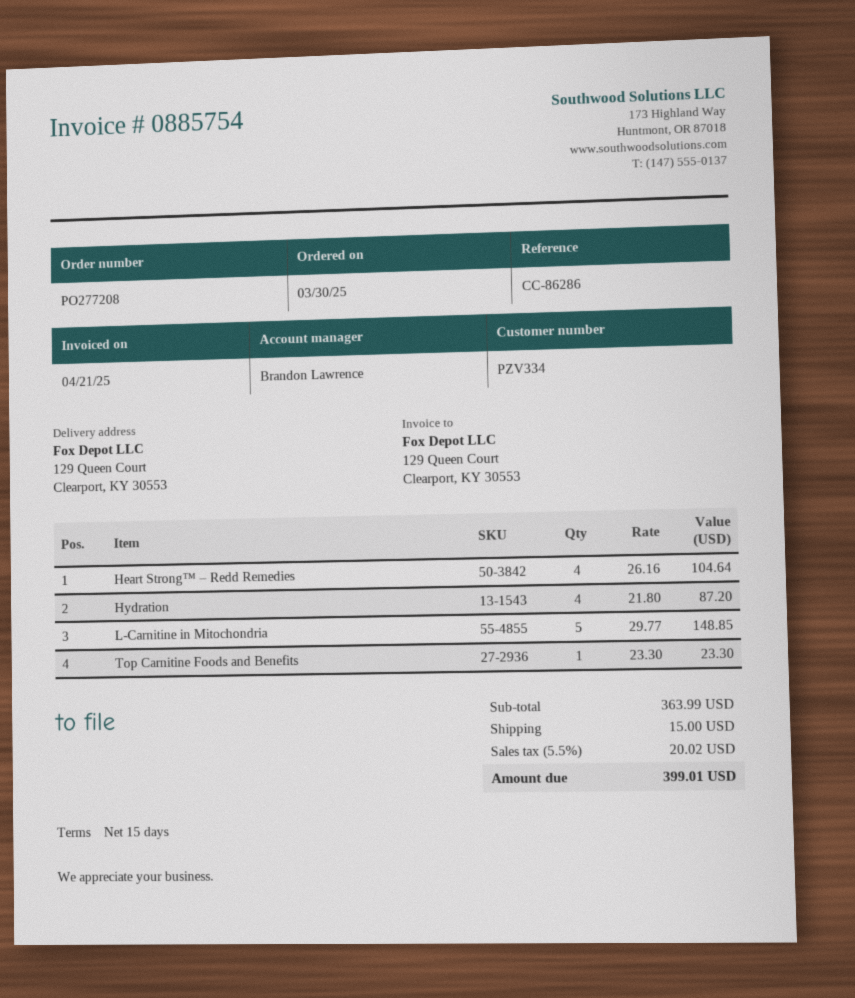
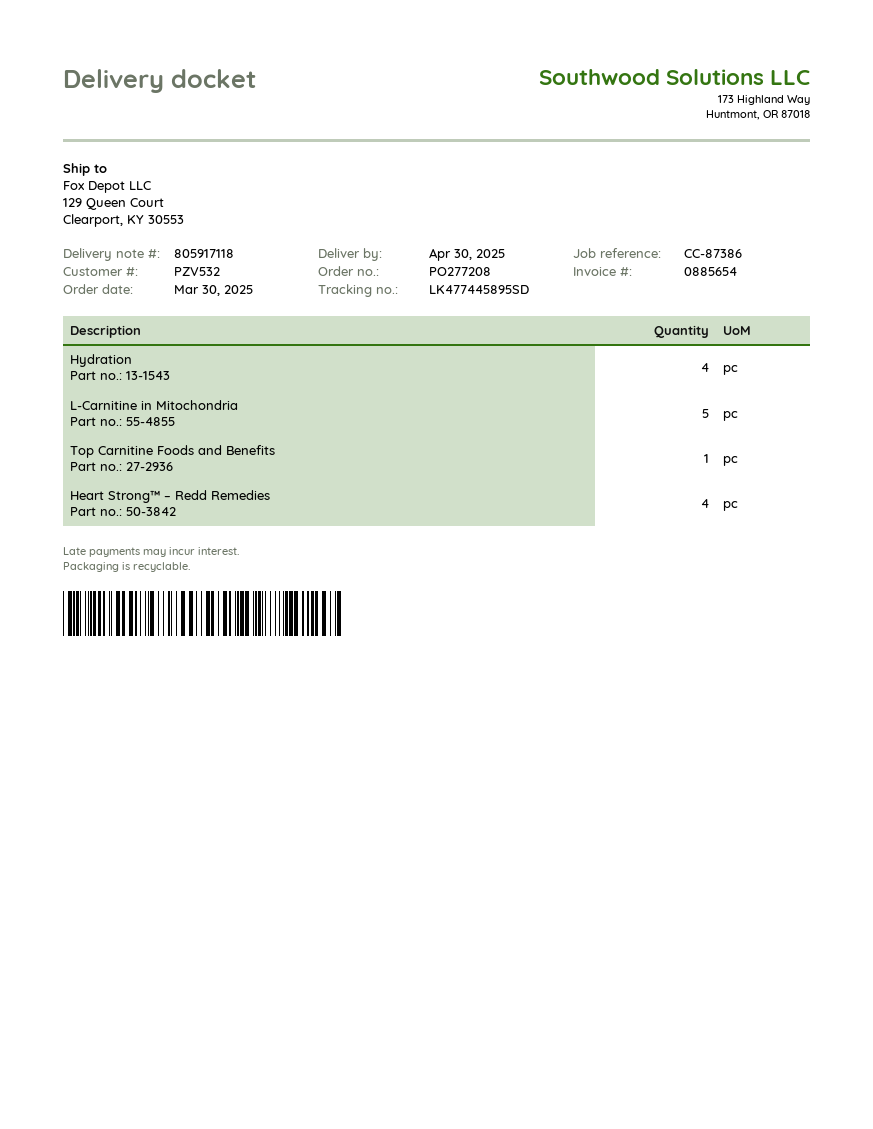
invoice number: 0885754 -> 0885654
customer number: PZV334 -> PZV532
reference: CC-86286 -> CC-87386

